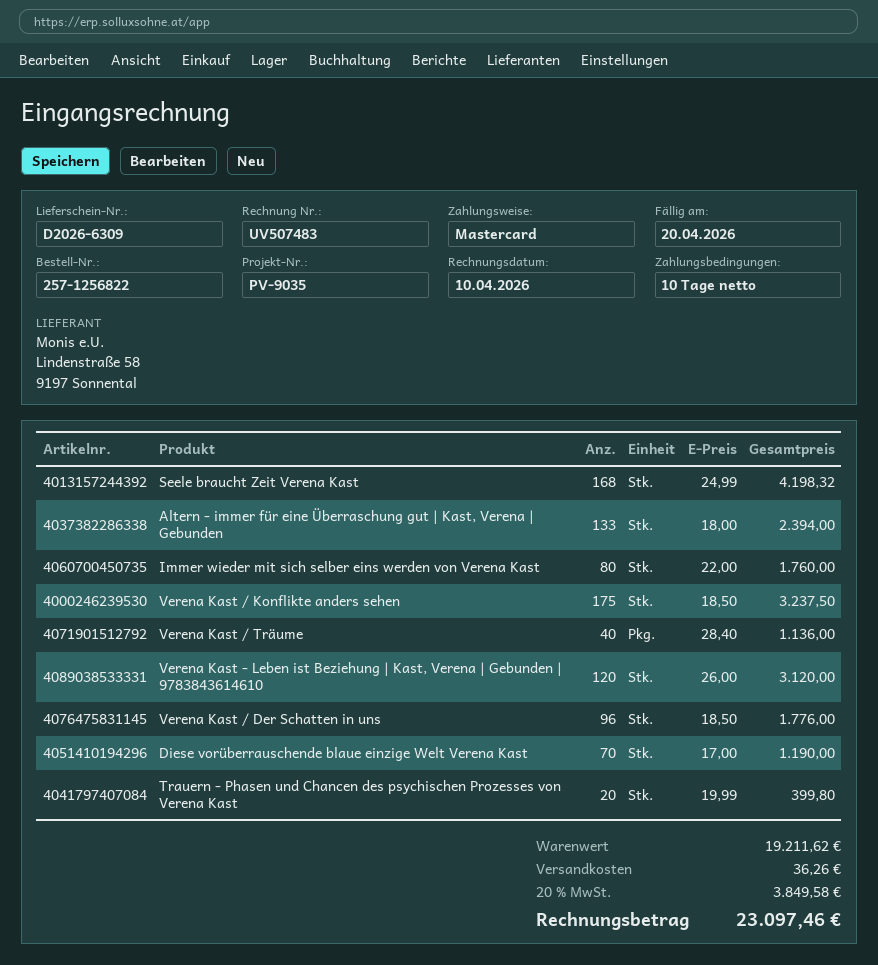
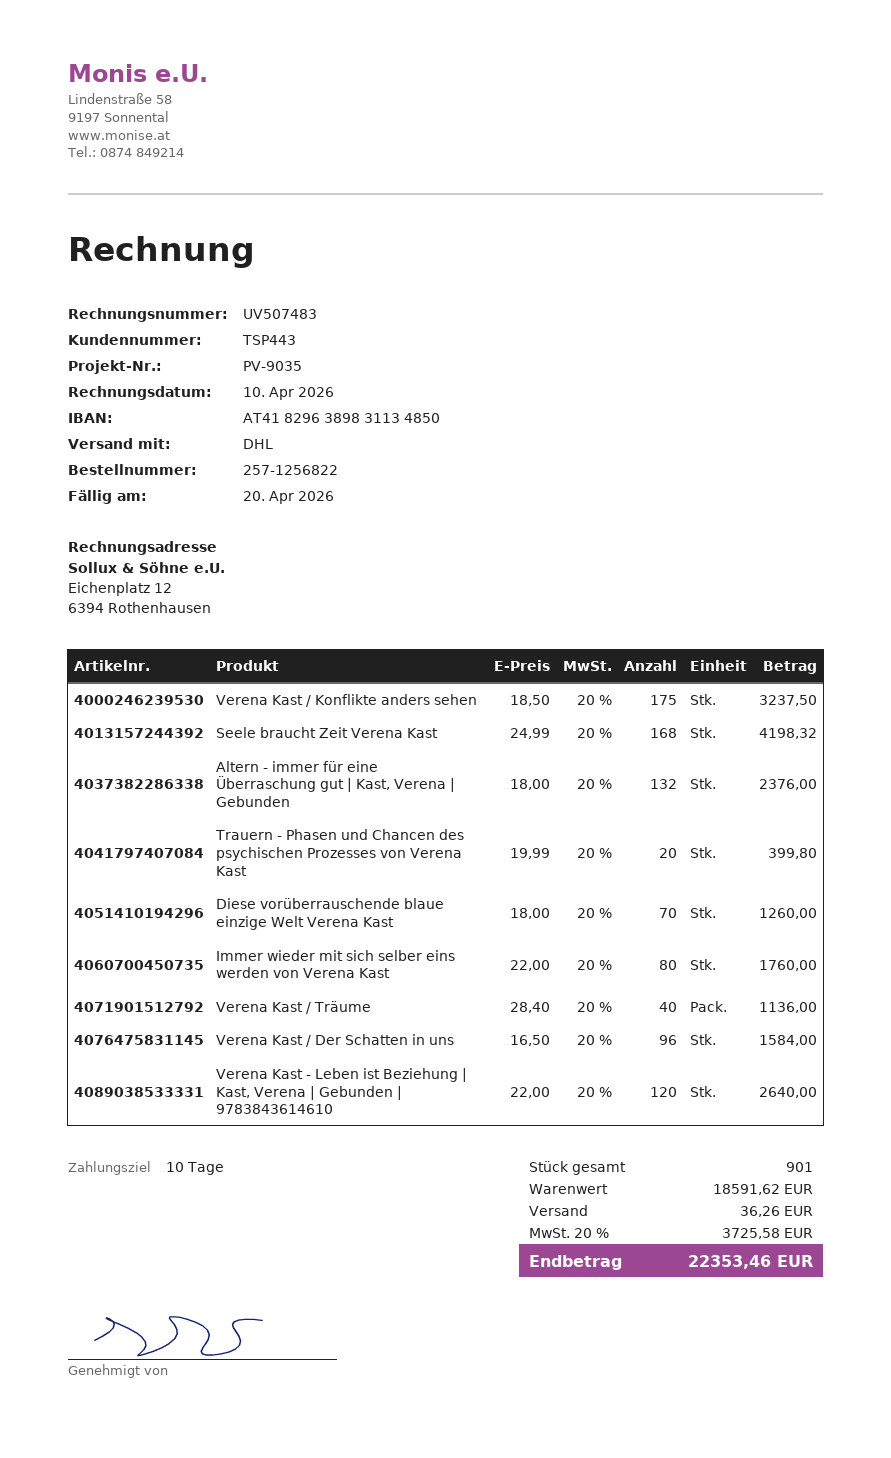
Altern - immer für eine Überraschung gut | Kast, Verena | Gebunden: 133 x 18.00 = 2394.00 -> 132 x 18.00 = 2376.00
Verena Kast - Leben ist Beziehung | Kast, Verena | Gebunden | 9783843614610: 120 x 26.00 = 3120.00 -> 120 x 22.00 = 2640.00
Verena Kast / Der Schatten in uns: 96 x 18.50 = 1776.00 -> 96 x 16.50 = 1584.00
Diese vorüberrauschende blaue einzige Welt Verena Kast: 70 x 17.00 = 1190.00 -> 70 x 18.00 = 1260.00
subtotal: 19211.62 -> 18591.62
tax: 20% = 3849.58 -> 20% = 3725.58
total: 23097.46 -> 22353.46

